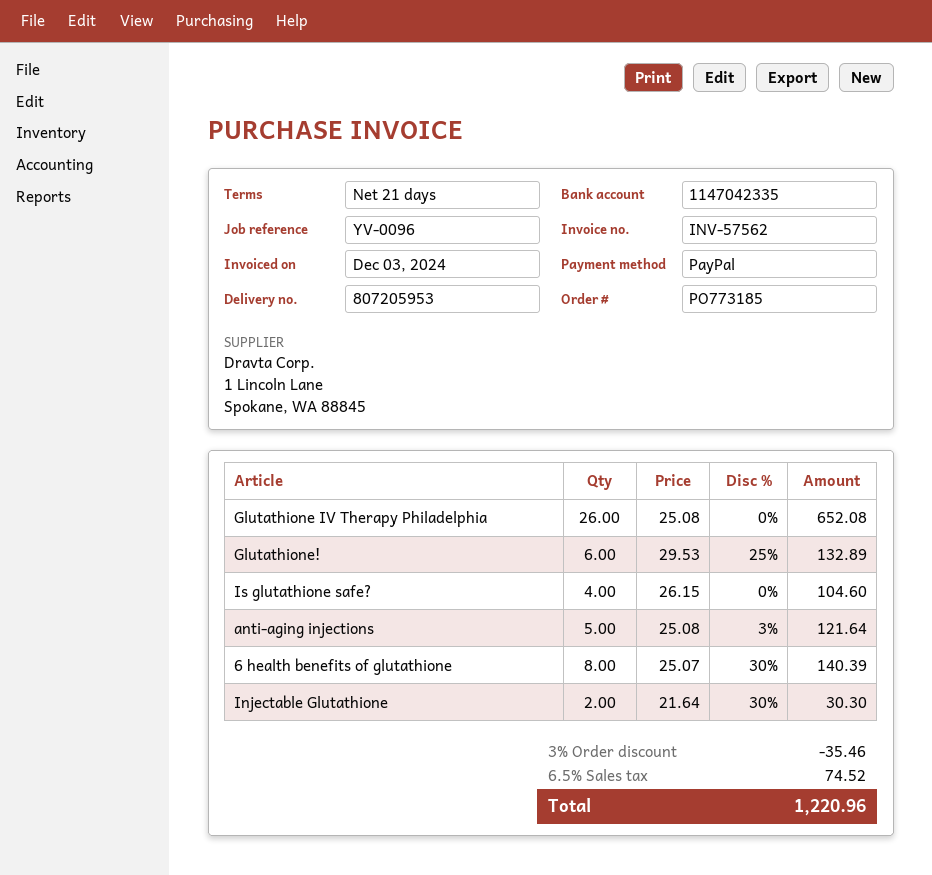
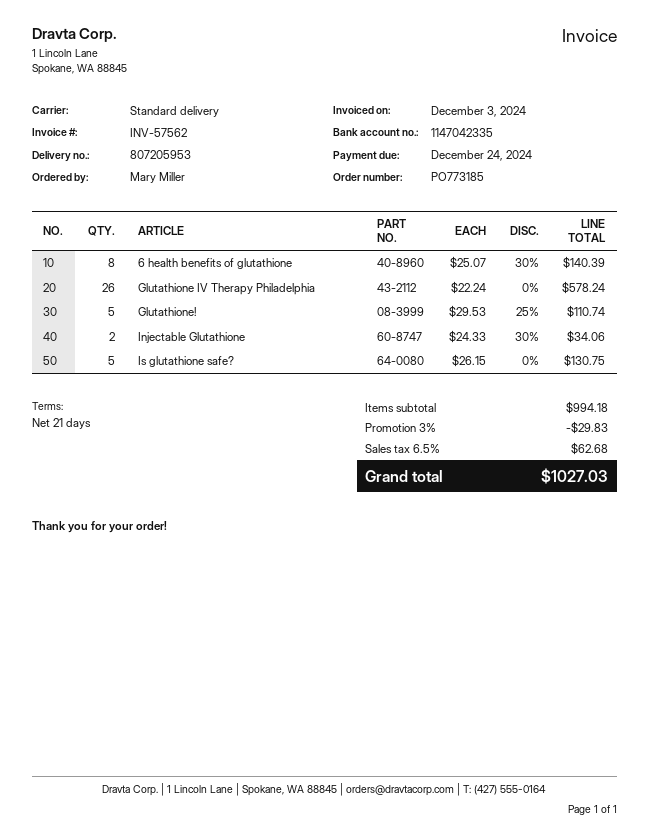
Glutathione IV Therapy Philadelphia: 26 x 25.08 = 652.08 -> 26 x 22.24 = 578.24
Glutathione!: 6 x 29.53 - 25% = 132.89 -> 5 x 29.53 - 25% = 110.74
Is glutathione safe?: 4 x 26.15 = 104.60 -> 5 x 26.15 = 130.75
anti-aging injections: 5 x 25.08 - 3% = 121.64 -> none
Injectable Glutathione: 2 x 21.64 - 30% = 30.30 -> 2 x 24.33 - 30% = 34.06
discount: 3% = 35.46 -> 3% = 29.83
tax: 6.5% = 74.52 -> 6.5% = 62.68
total: 1220.96 -> 1027.03

